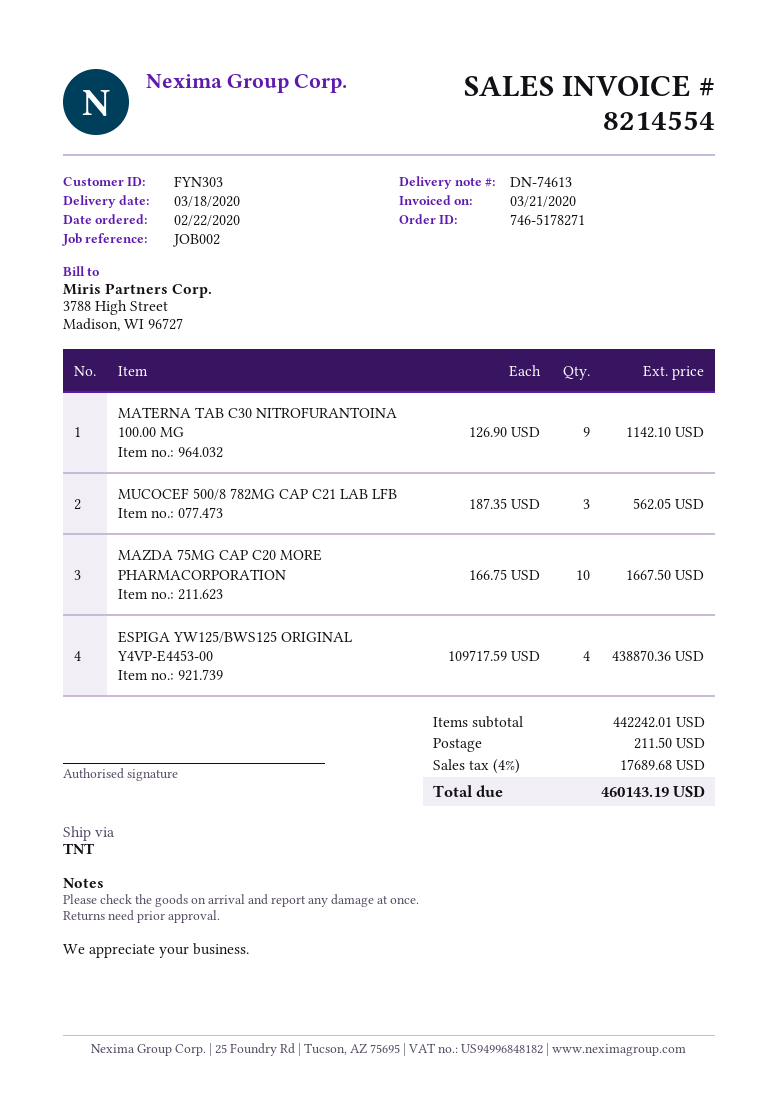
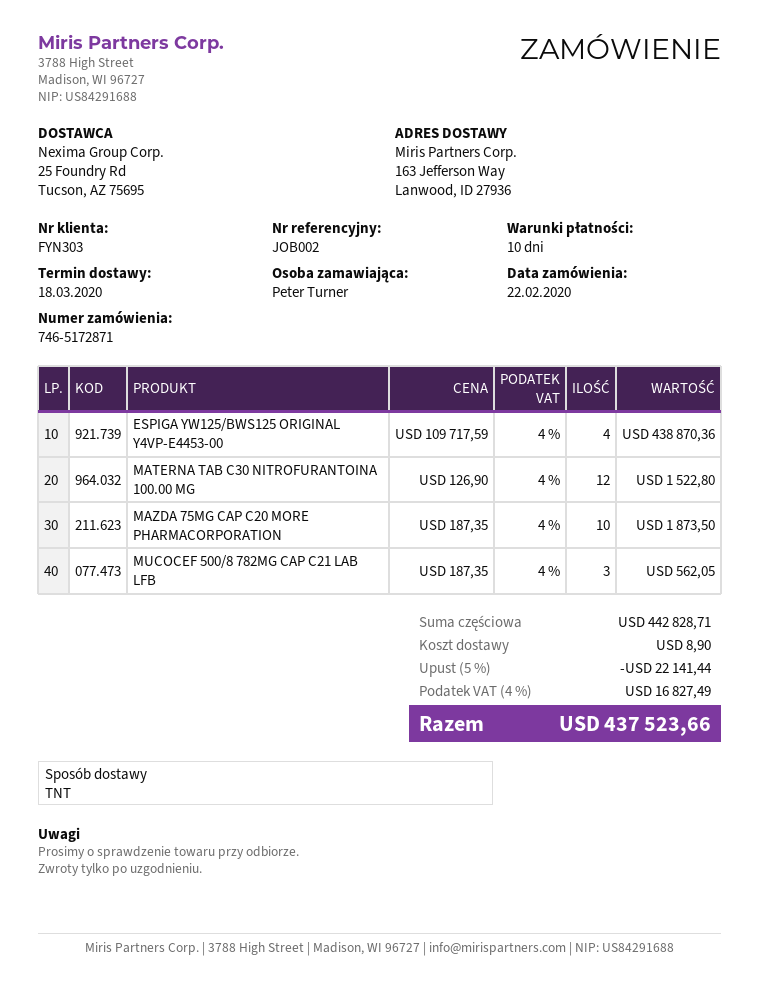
order number: 746-5178271 -> 746-5172871
MATERNA TAB C30 NITROFURANTOINA 100.00 MG: 9 x 126.90 = 1142.10 -> 12 x 126.90 = 1522.80
MAZDA 75MG CAP C20 MORE PHARMACORPORATION: 10 x 166.75 = 1667.50 -> 10 x 187.35 = 1873.50
subtotal: 442242.01 -> 442828.71
discount: none -> 5% = 22141.44
shipping: 211.50 -> 8.90
tax: 4% = 17689.68 -> 4% = 16827.49
total: 460143.19 -> 437523.66

